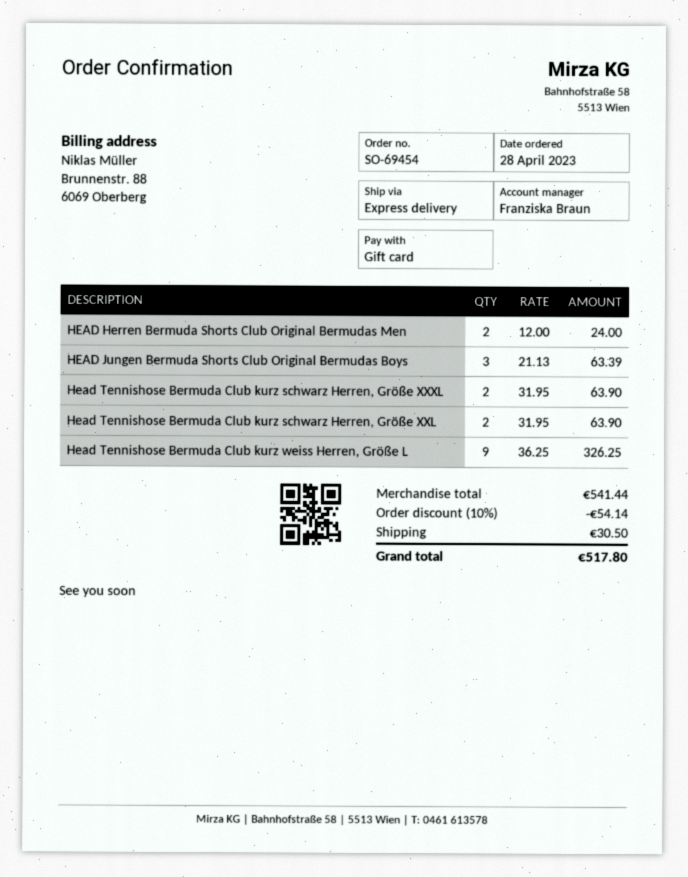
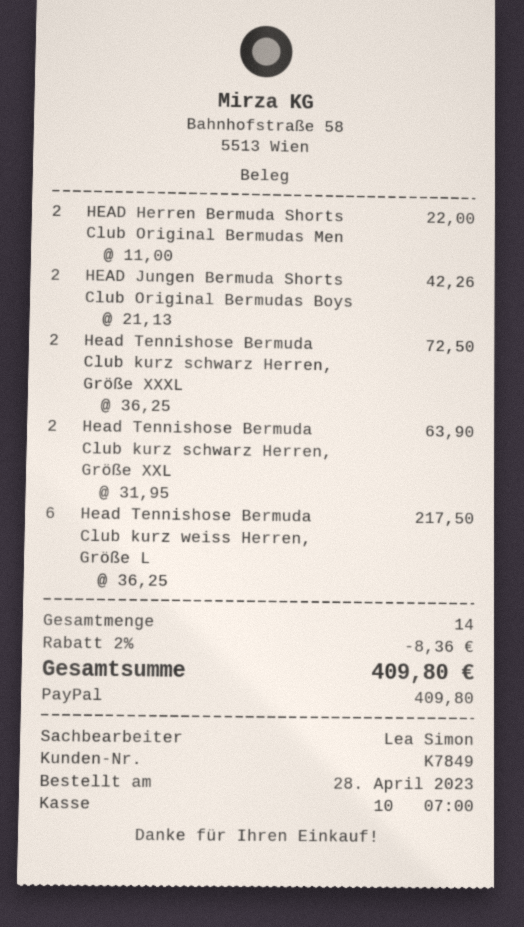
sales rep: Franziska Braun -> Lea Simon
payment method: gift card -> PayPal
HEAD Herren Bermuda Shorts Club Original Bermudas Men: 2 x 12.00 = 24.00 -> 2 x 11.00 = 22.00
HEAD Jungen Bermuda Shorts Club Original Bermudas Boys: 3 x 21.13 = 63.39 -> 2 x 21.13 = 42.26
Head Tennishose Bermuda Club kurz schwarz Herren, Größe XXXL: 2 x 31.95 = 63.90 -> 2 x 36.25 = 72.50
Head Tennishose Bermuda Club kurz weiss Herren, Größe L: 9 x 36.25 = 326.25 -> 6 x 36.25 = 217.50
discount: 10% = 54.14 -> 2% = 8.36
shipping: 30.50 -> none
total: 517.80 -> 409.80

